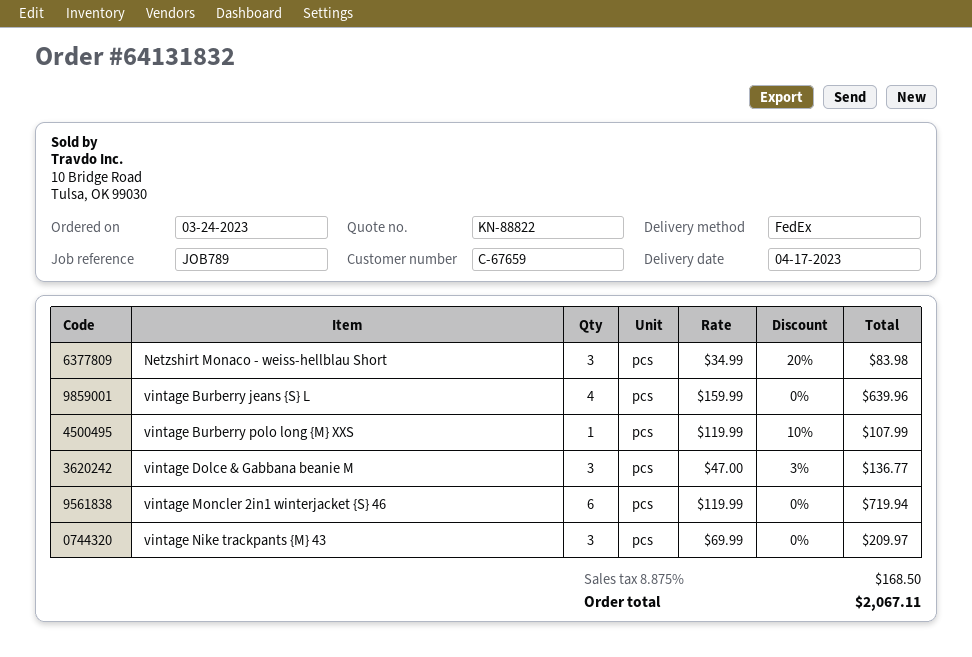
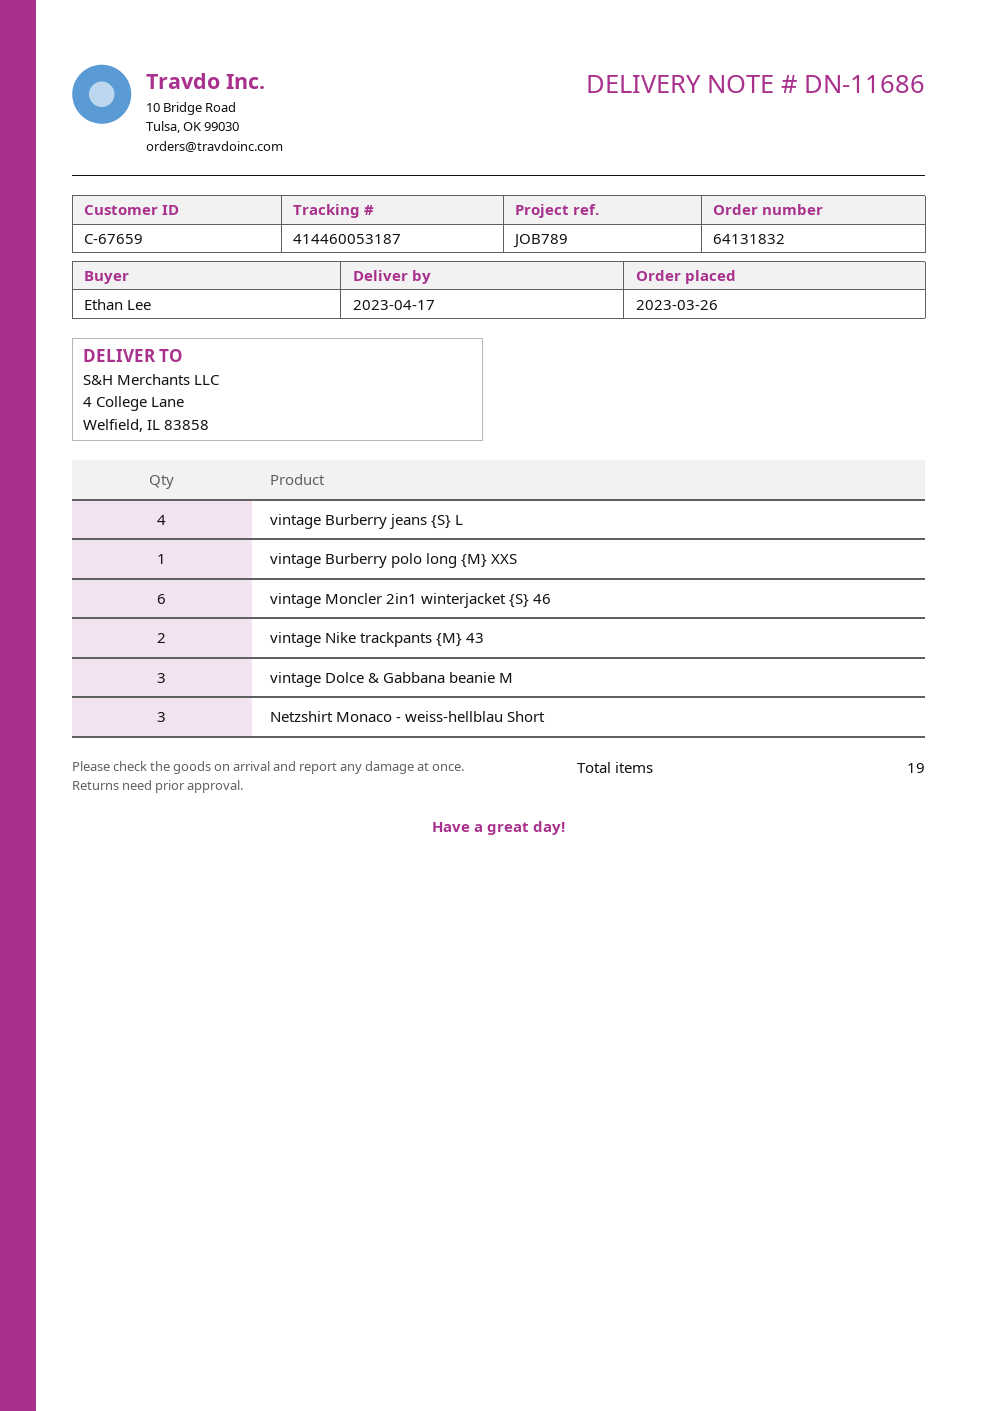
order date: 2023-03-24 -> 2023-03-26
vintage Nike trackpants {M} 43: 3 -> 2

